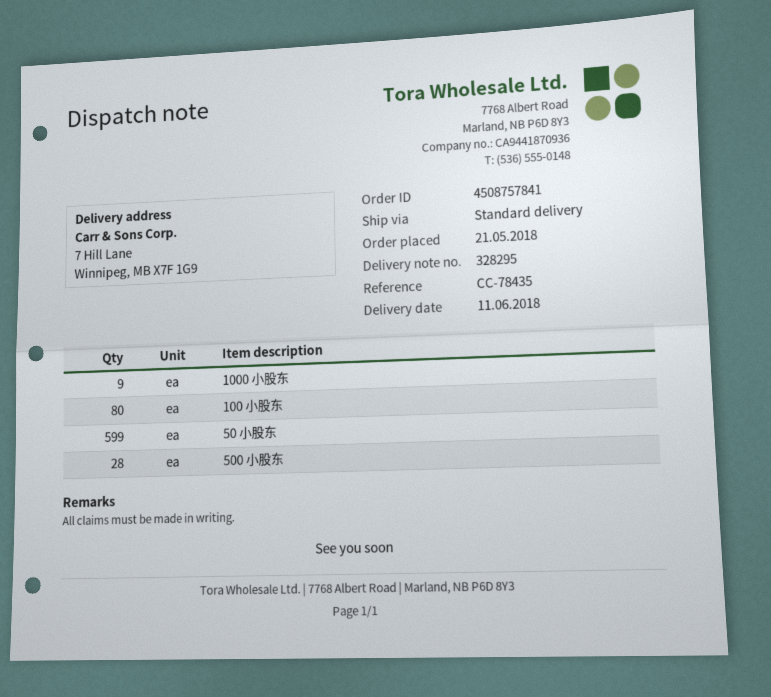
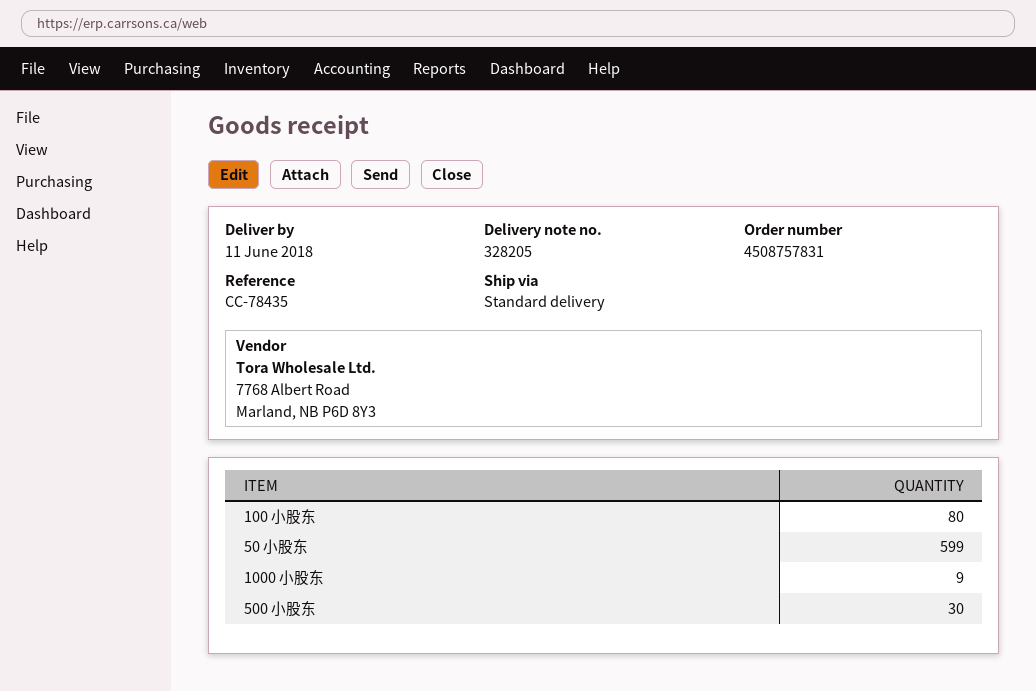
order number: 4508757841 -> 4508757831
delivery note number: 328295 -> 328205
500 小股东: 28 -> 30

